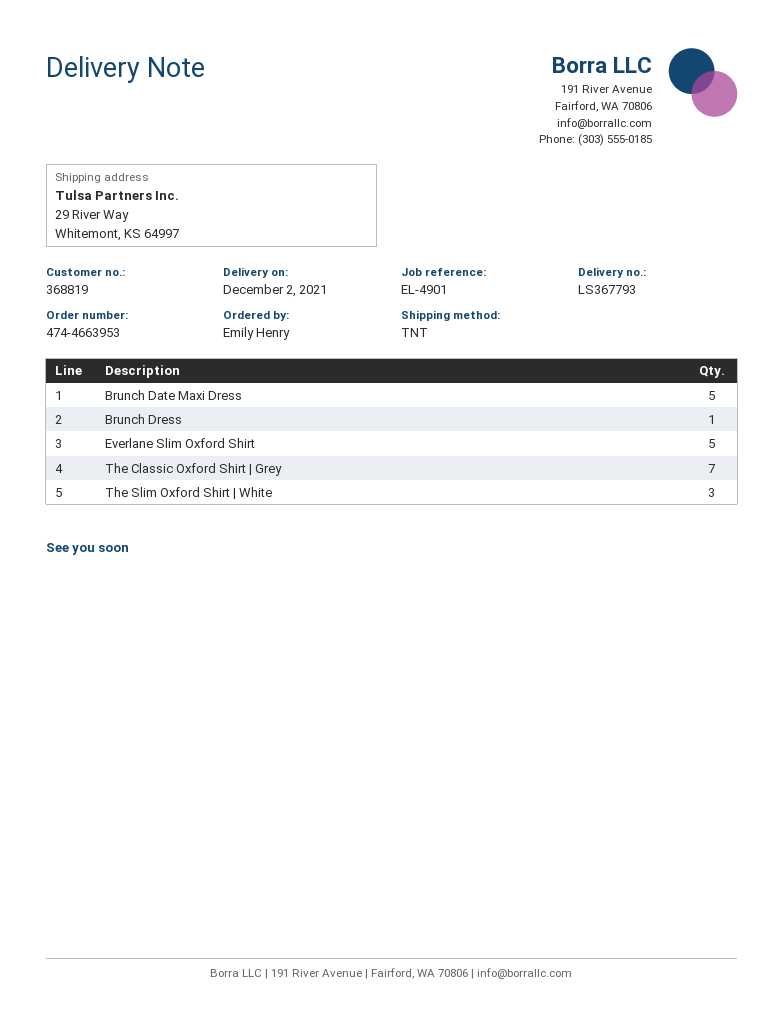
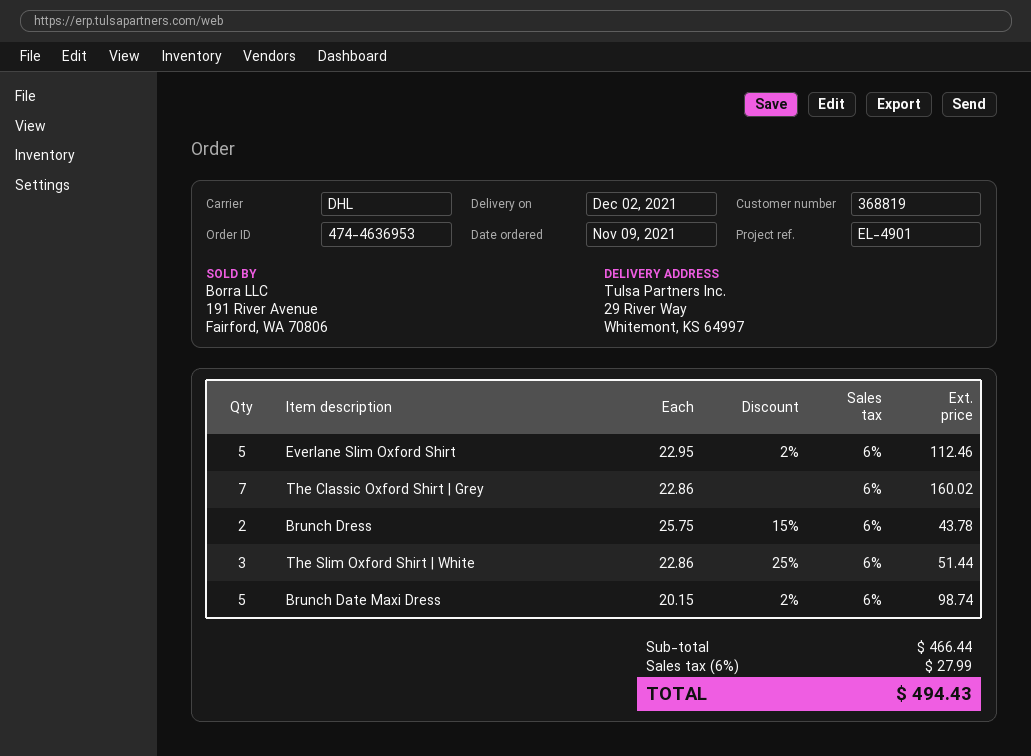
order number: 474-4663953 -> 474-4636953
shipping method: TNT -> DHL
Brunch Dress: 1 -> 2

